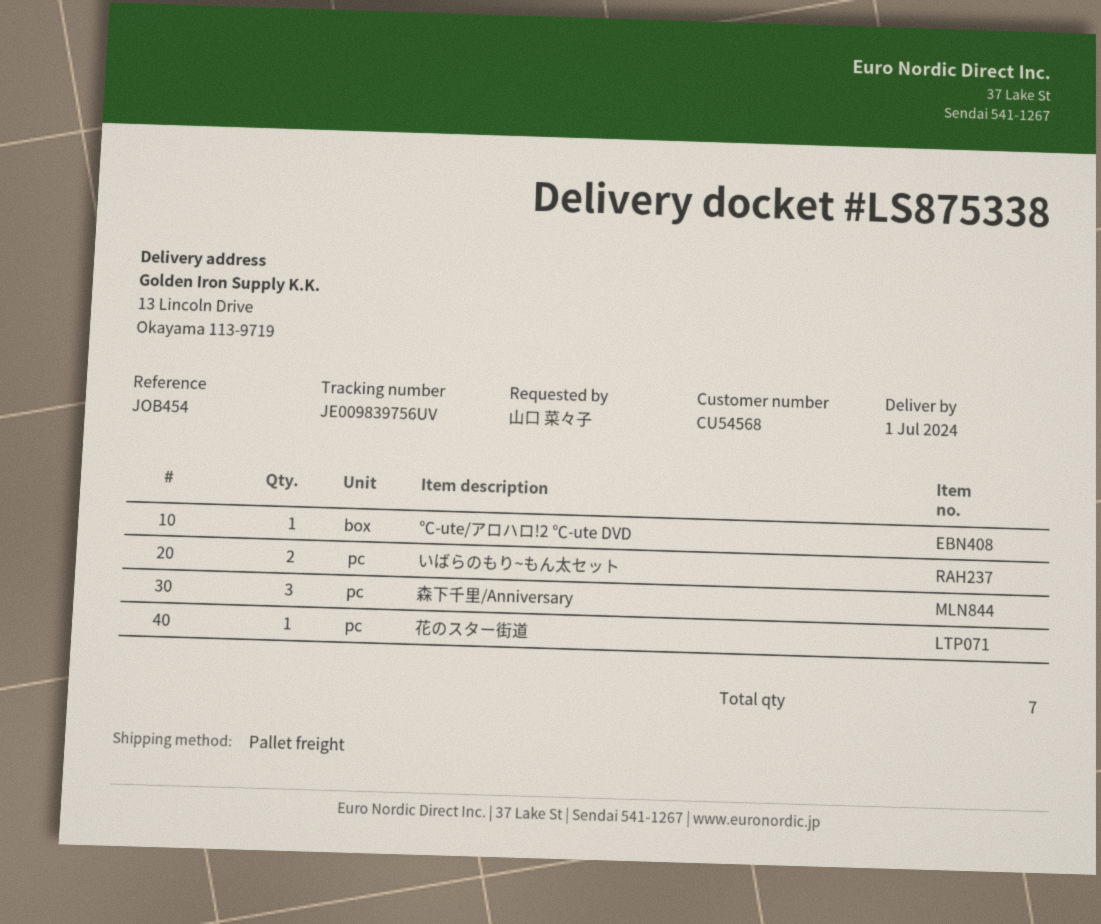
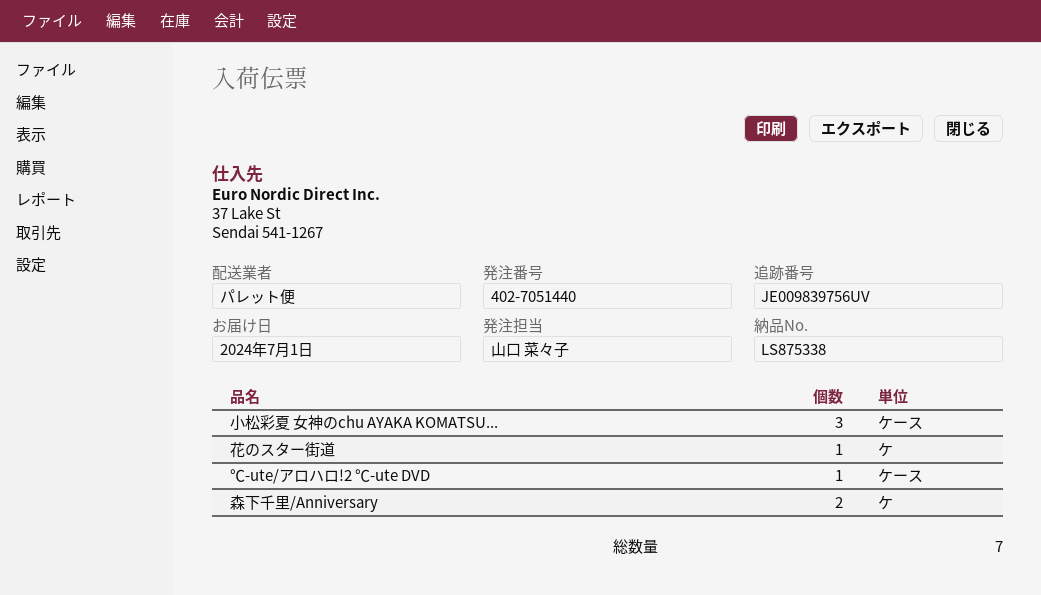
いばらのもり~もん太セット: 2 -> none
森下千里/Anniversary: 3 -> 2
小松彩夏 女神のchu AYAKA KOMATSU...: none -> 3

